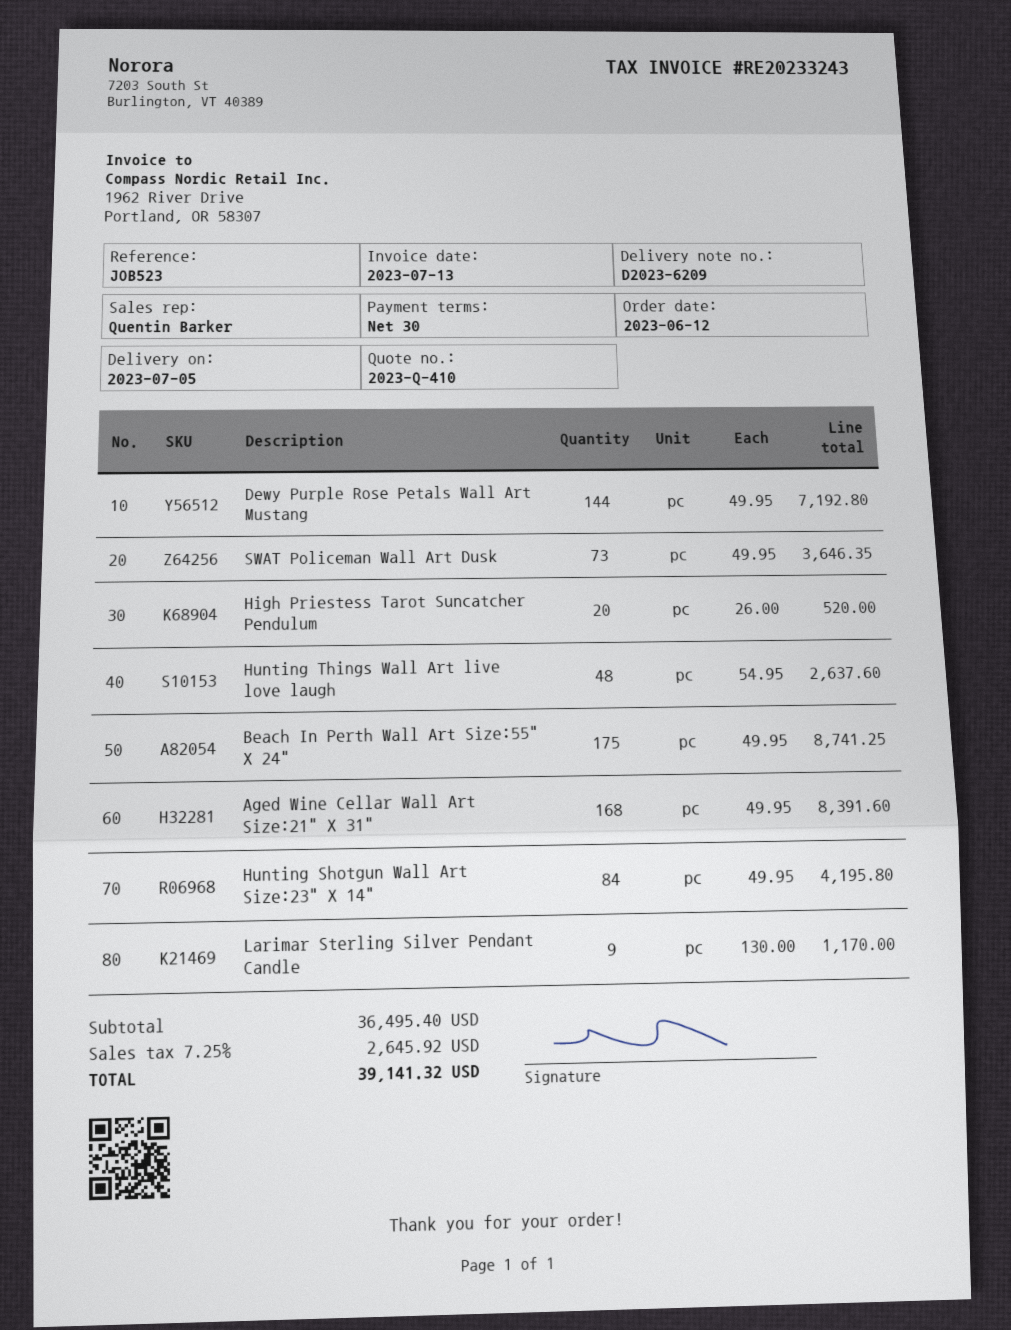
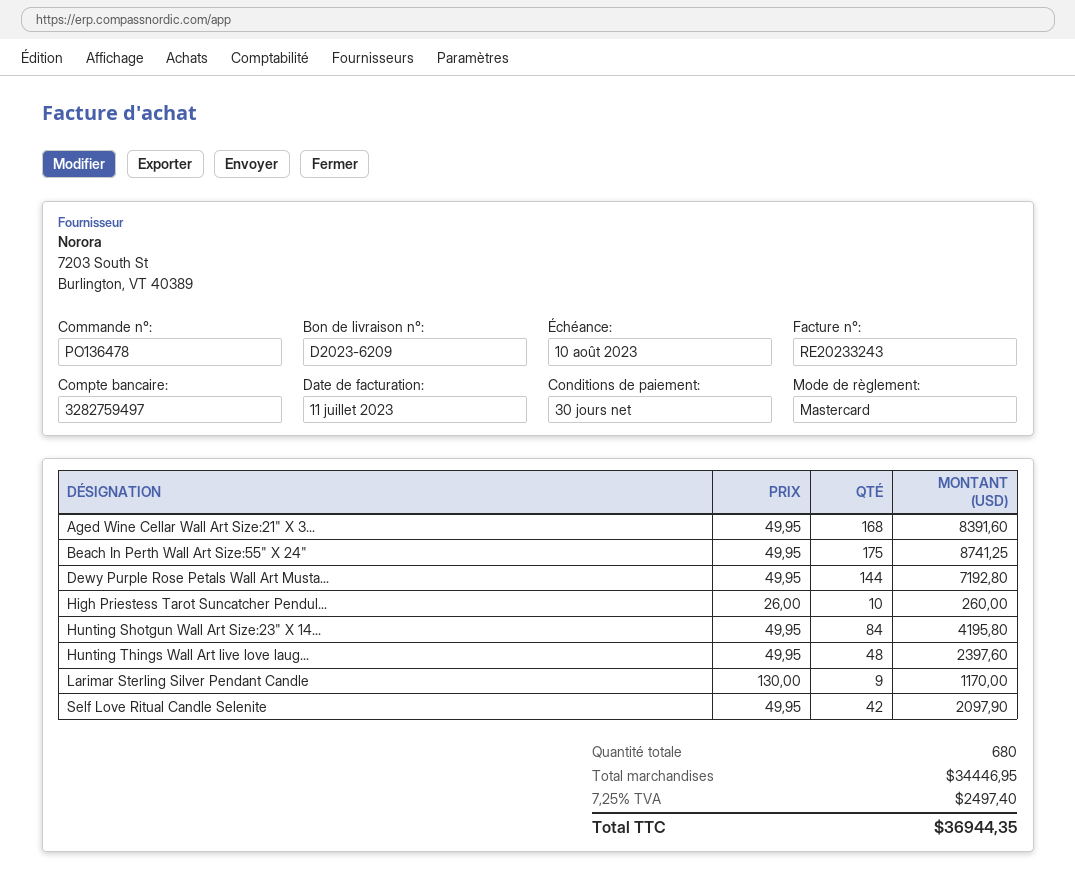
invoice date: 2023-07-13 -> 2023-07-11
SWAT Policeman Wall Art Dusk: 73 x 49.95 = 3646.35 -> none
High Priestess Tarot Suncatcher Pendulum: 20 x 26.00 = 520.00 -> 10 x 26.00 = 260.00
Hunting Things Wall Art live love laugh: 48 x 54.95 = 2637.60 -> 48 x 49.95 = 2397.60
Self Love Ritual Candle Selenite: none -> 42 x 49.95 = 2097.90
subtotal: 36495.40 -> 34446.95
tax: 7.25% = 2645.92 -> 7.25% = 2497.40
total: 39141.32 -> 36944.35

